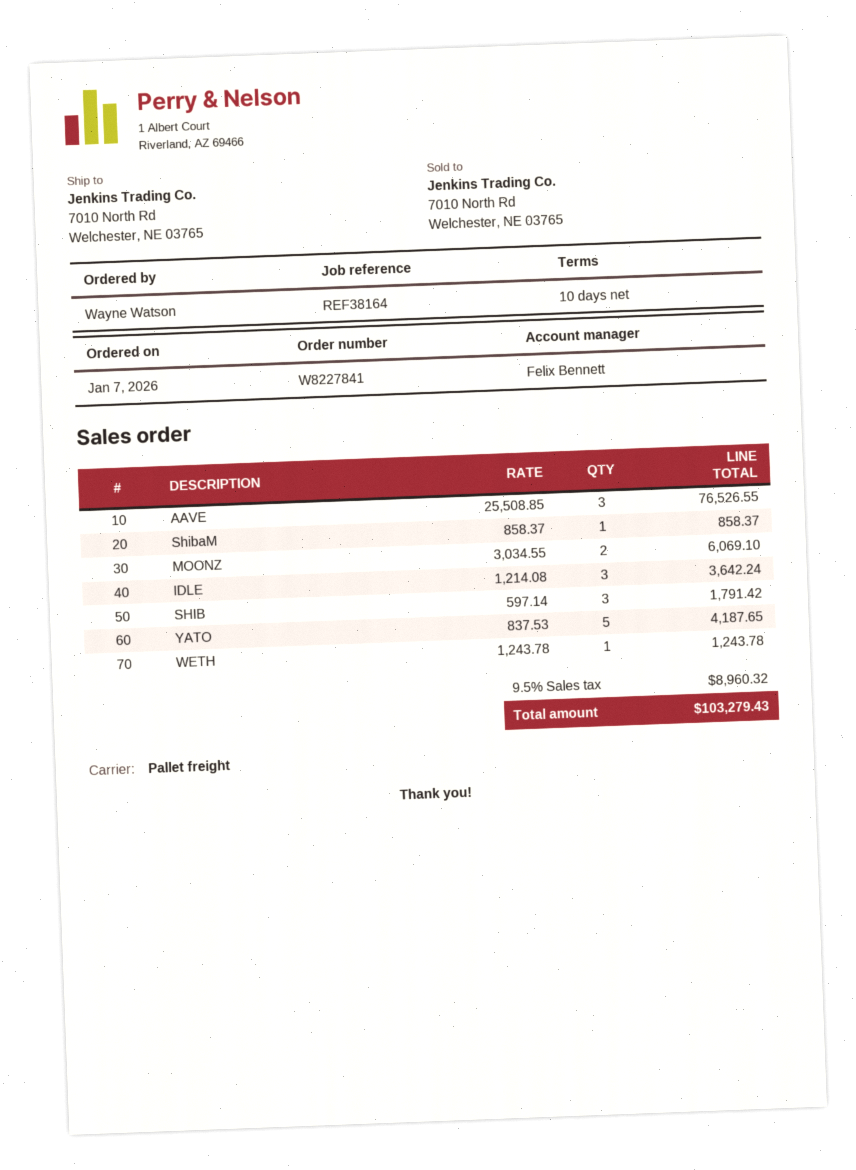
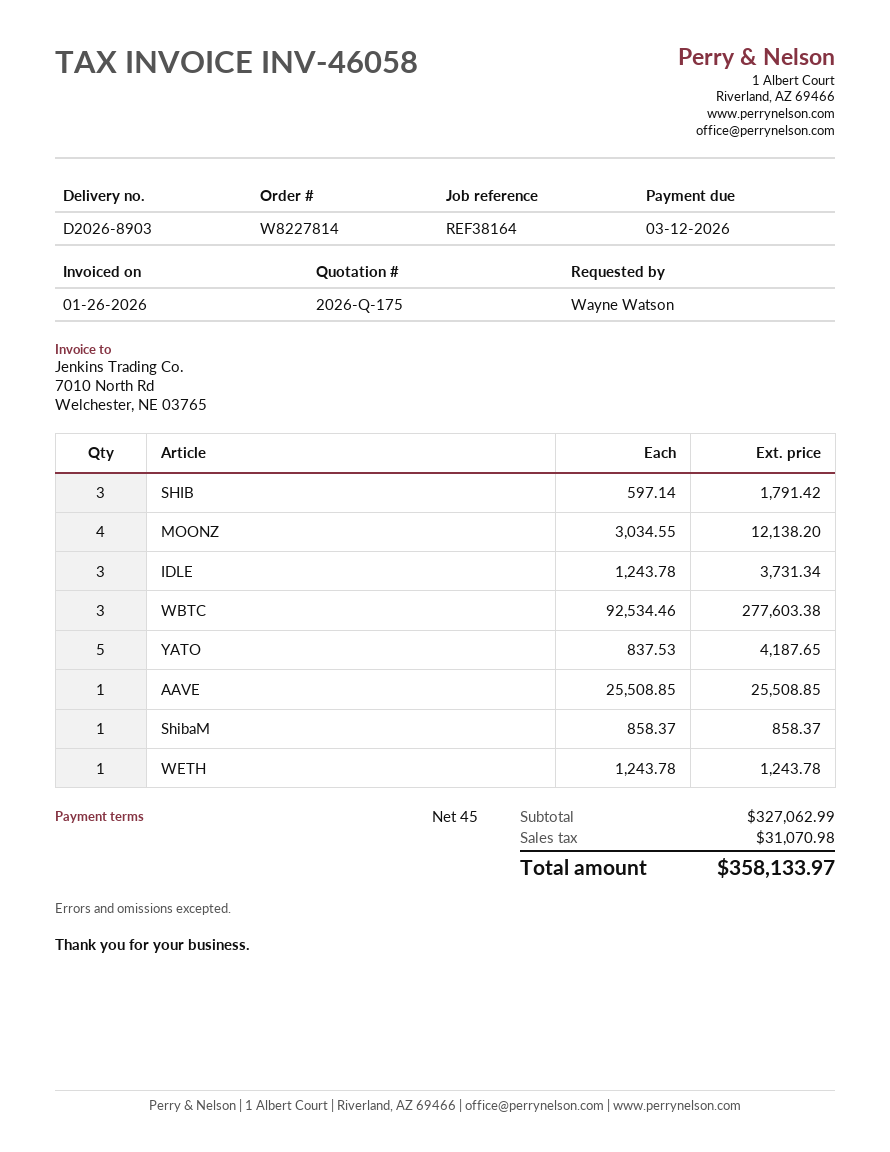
order number: W8227841 -> W8227814
payment terms: 10 days -> 45 days
AAVE: 3 x 25508.85 = 76526.55 -> 1 x 25508.85 = 25508.85
MOONZ: 2 x 3034.55 = 6069.10 -> 4 x 3034.55 = 12138.20
IDLE: 3 x 1214.08 = 3642.24 -> 3 x 1243.78 = 3731.34
WBTC: none -> 3 x 92534.46 = 277603.38
tax: 8960.32 -> 31070.98
total: 103279.43 -> 358133.97

